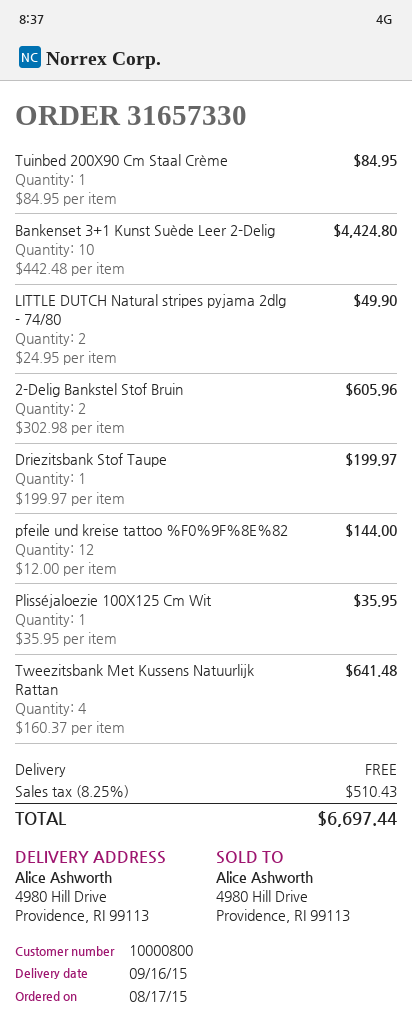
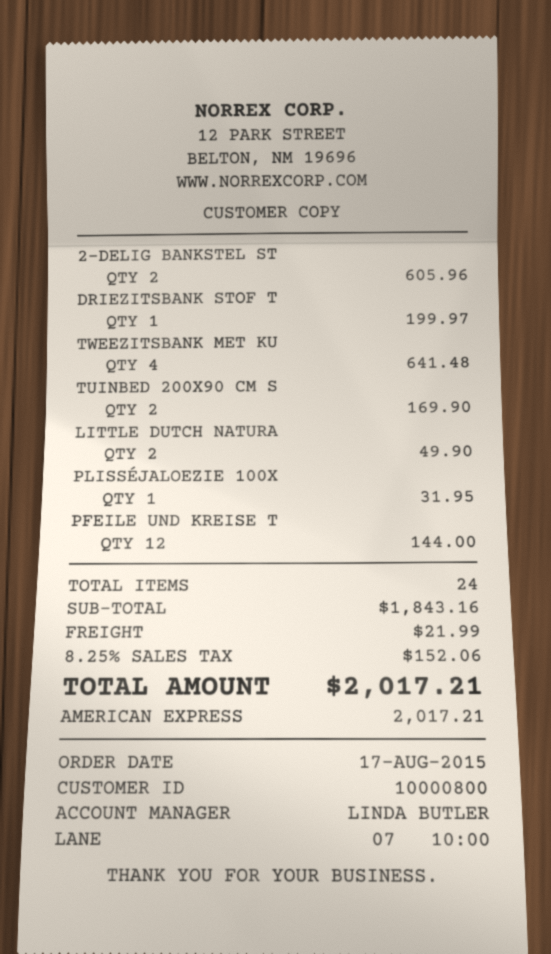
Tuinbed 200X90 Cm Staal Crème: 1 for 84.95 -> 2 for 169.90
Bankenset 3+1 Kunst Suède Leer 2-Delig: 10 for 4424.80 -> none
Plisséjaloezie 100X125 Cm Wit: 1 for 35.95 -> 1 for 31.95
shipping: 0.00 -> 21.99
tax: 8.25% = 510.43 -> 8.25% = 152.06
total: 6697.44 -> 2017.21

